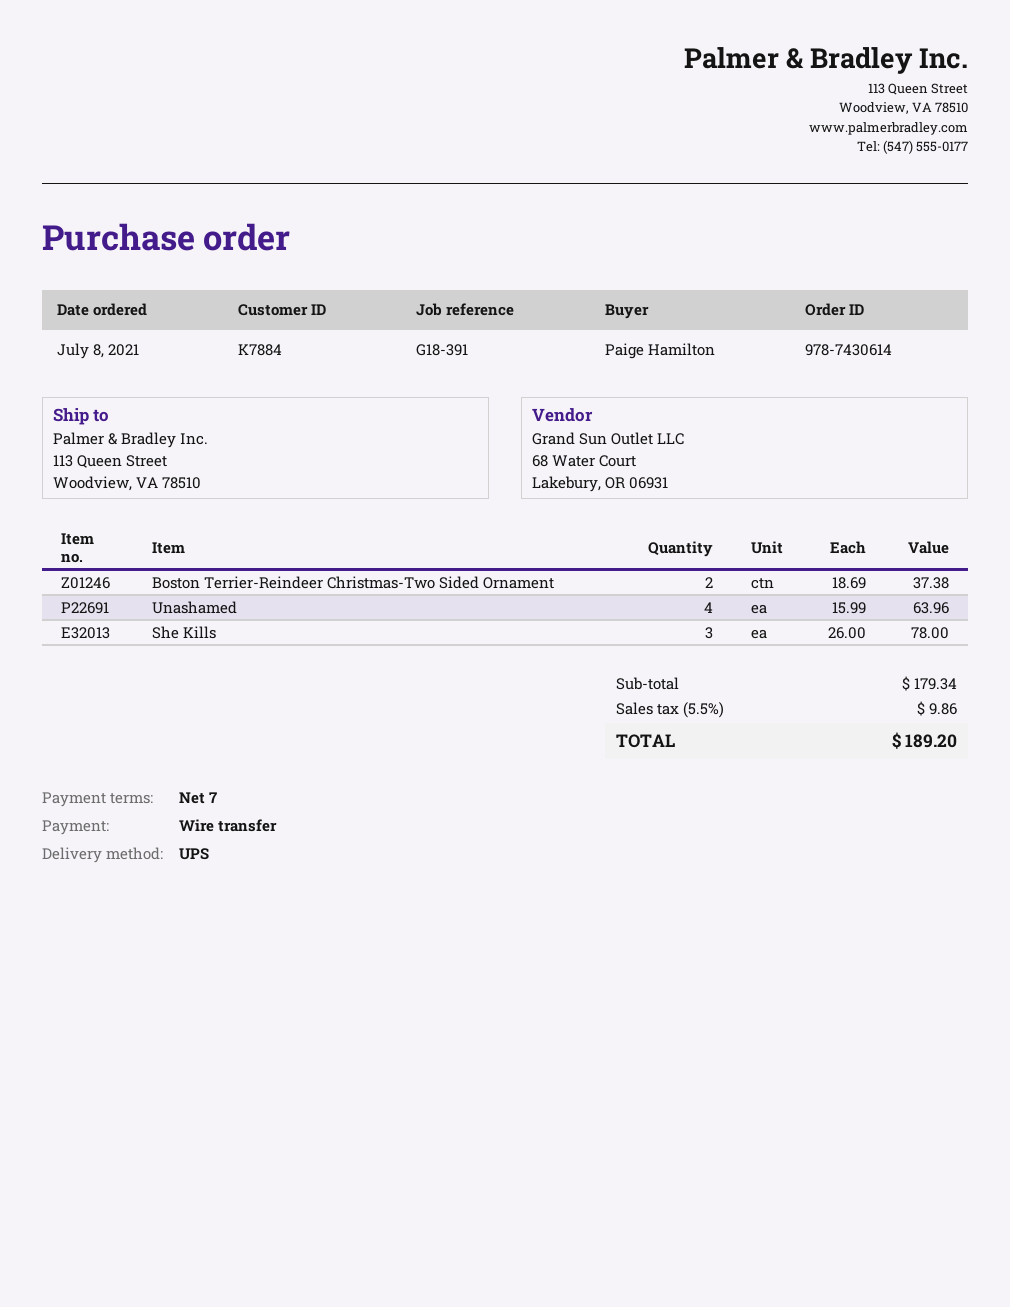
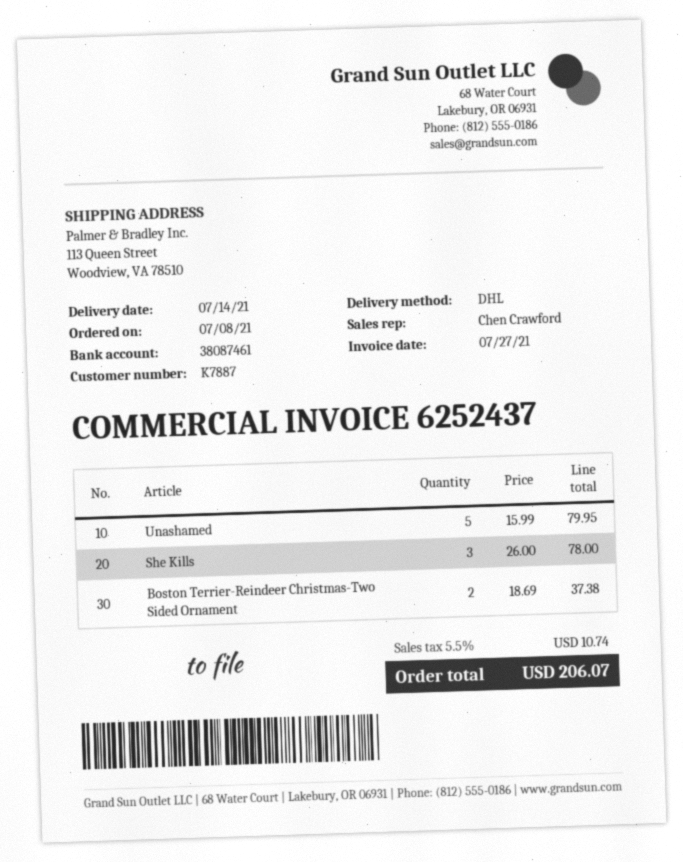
customer number: K7884 -> K7887
shipping method: UPS -> DHL
Unashamed: 4 x 15.99 = 63.96 -> 5 x 15.99 = 79.95
tax: 5.5% = 9.86 -> 5.5% = 10.74
total: 189.20 -> 206.07

